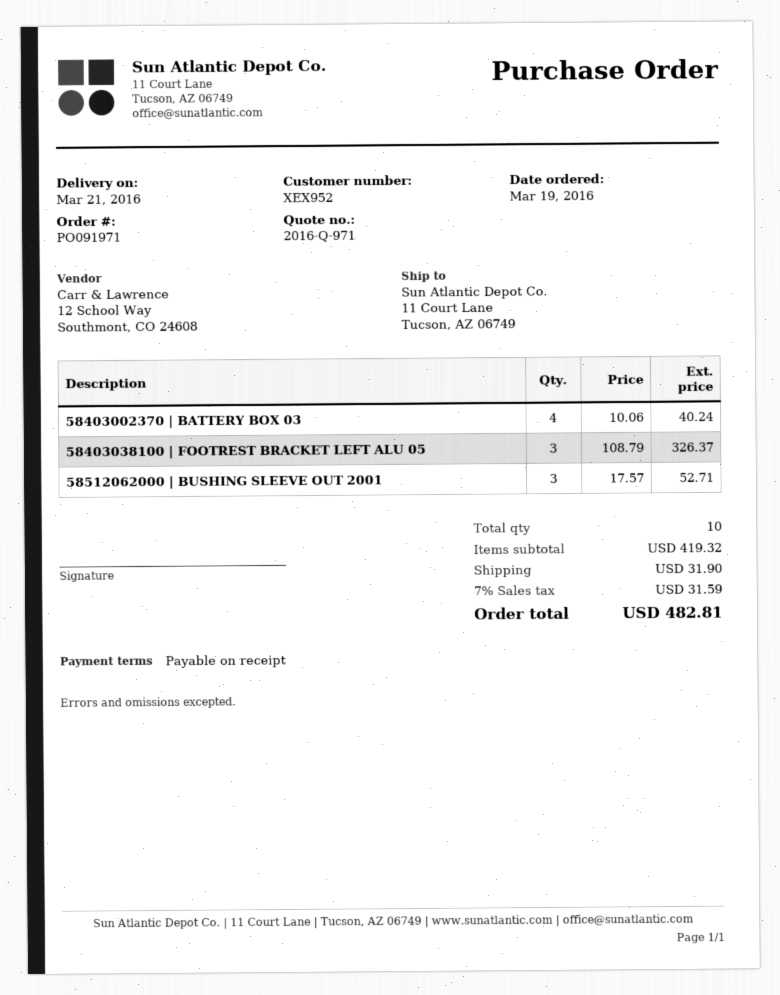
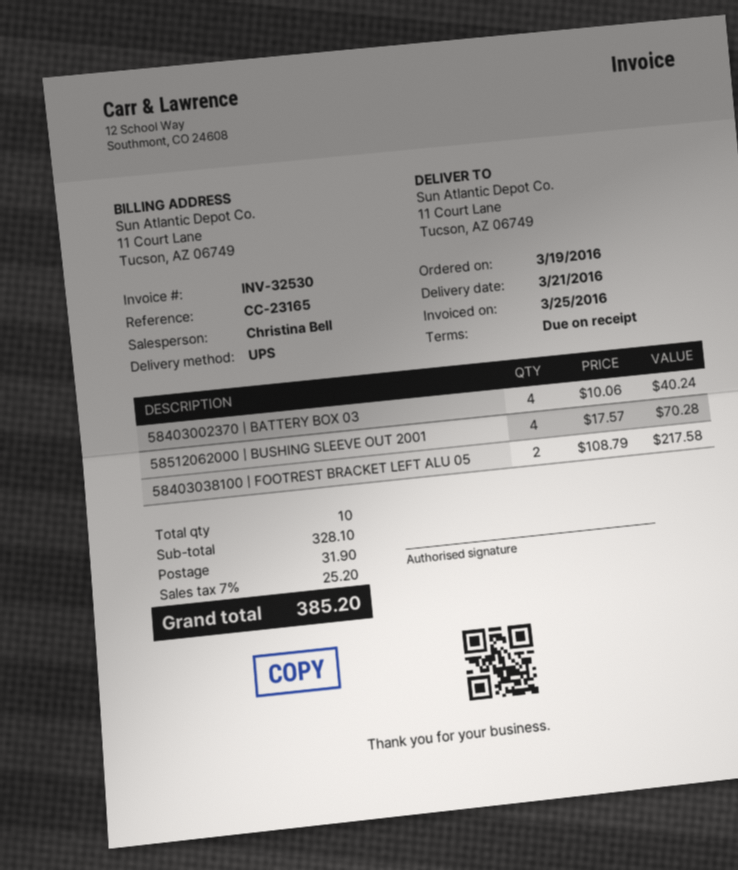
58403038100 | FOOTREST BRACKET LEFT ALU 05: 3 x 108.79 = 326.37 -> 2 x 108.79 = 217.58
58512062000 | BUSHING SLEEVE OUT 2001: 3 x 17.57 = 52.71 -> 4 x 17.57 = 70.28
subtotal: 419.32 -> 328.10
tax: 7% = 31.59 -> 7% = 25.20
total: 482.81 -> 385.20

